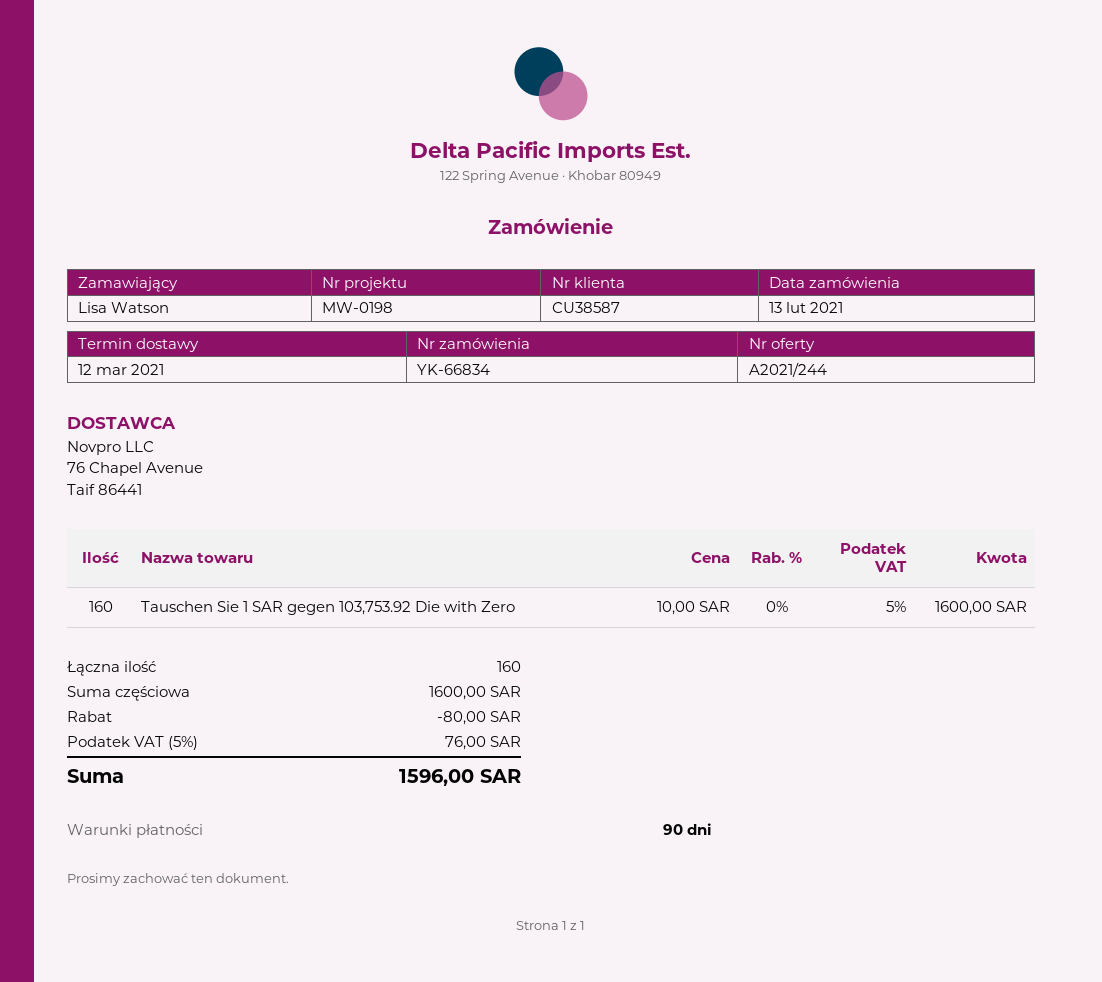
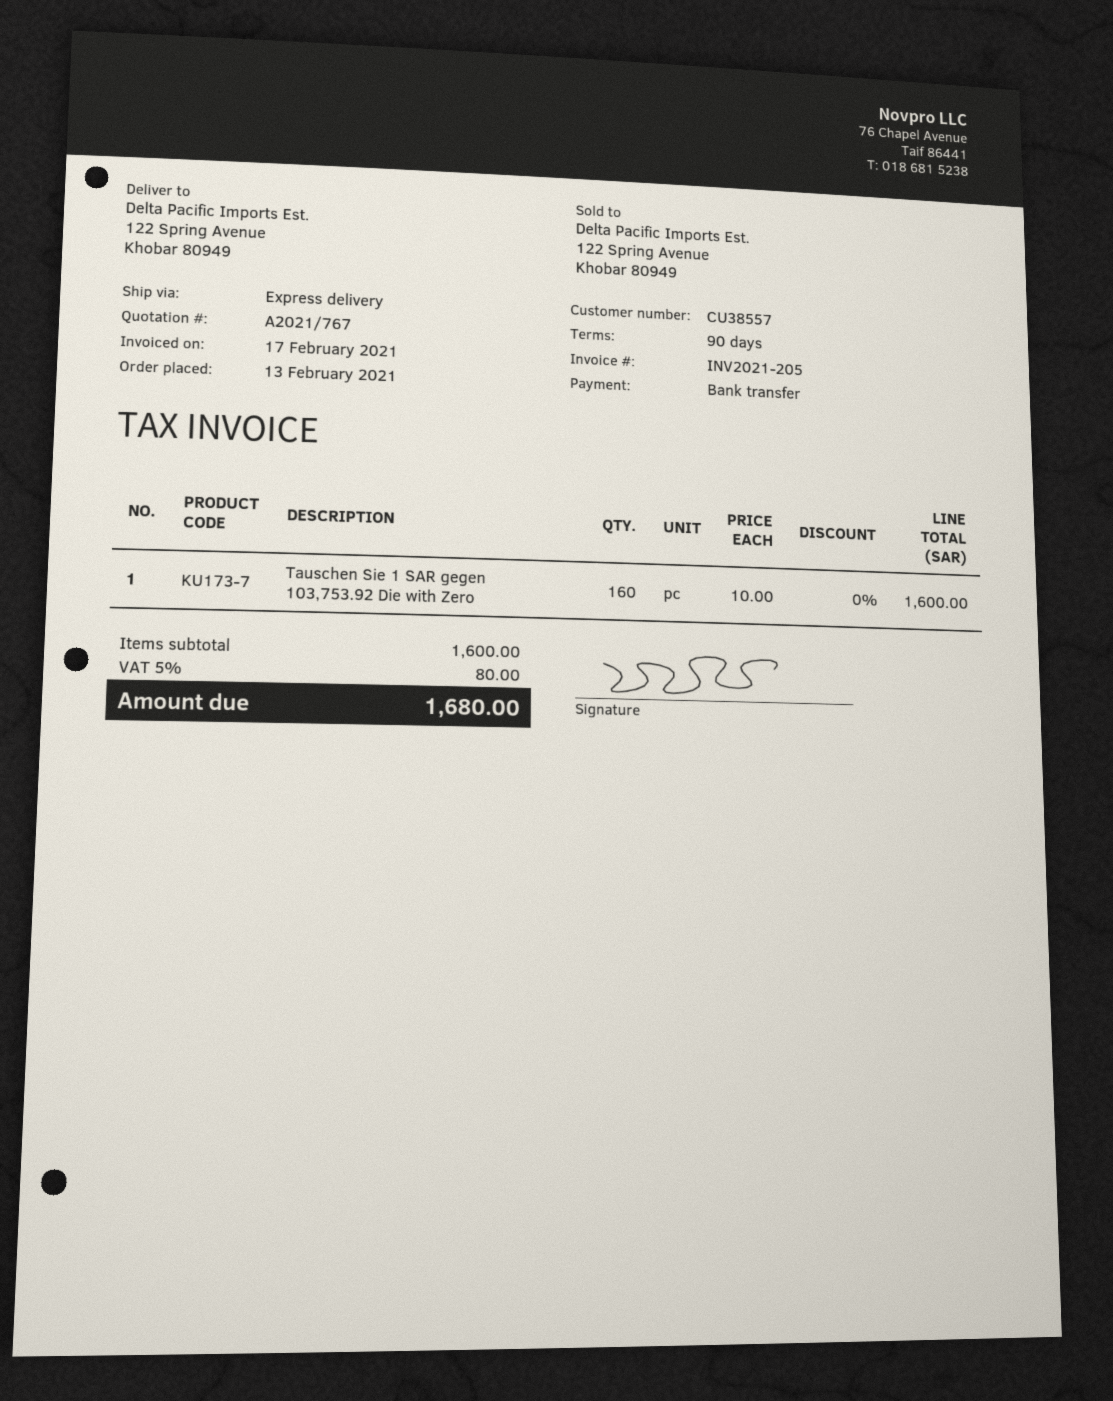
quote number: A2021/244 -> A2021/767
customer number: CU38587 -> CU38557
discount: 80.00 -> none
tax: 5% = 76.00 -> 5% = 80.00
total: 1596.00 -> 1680.00

